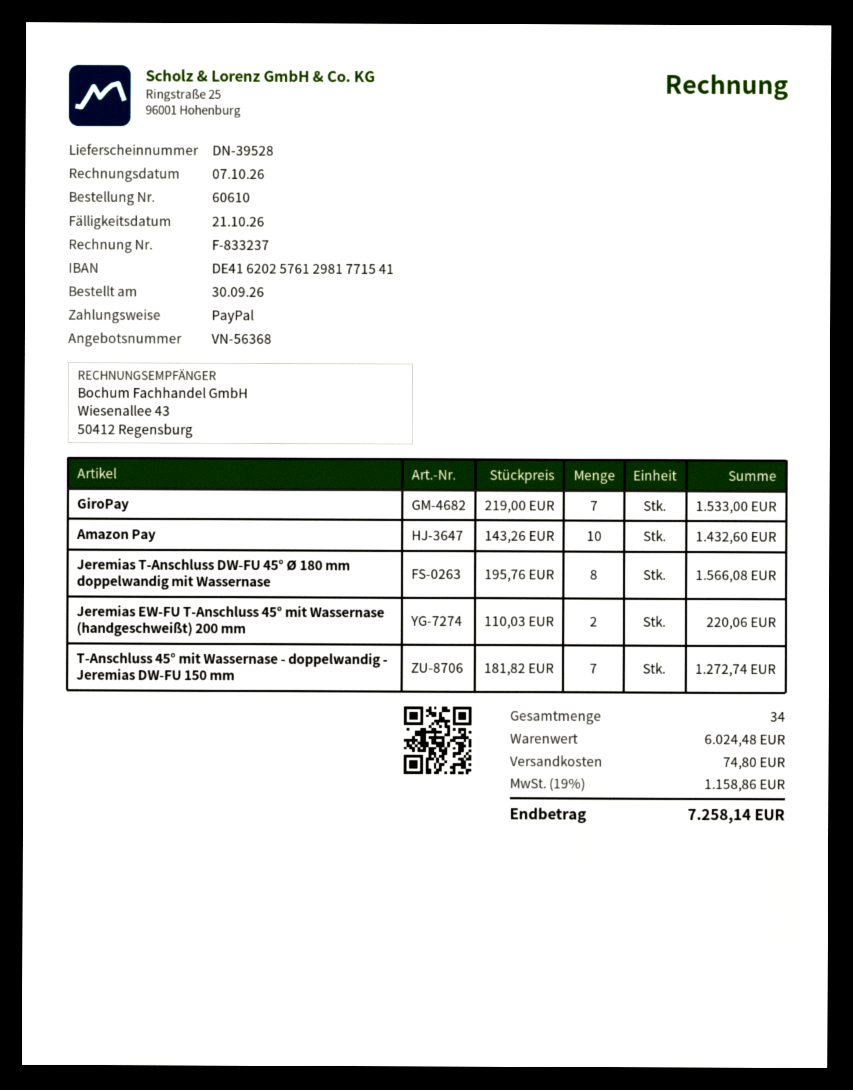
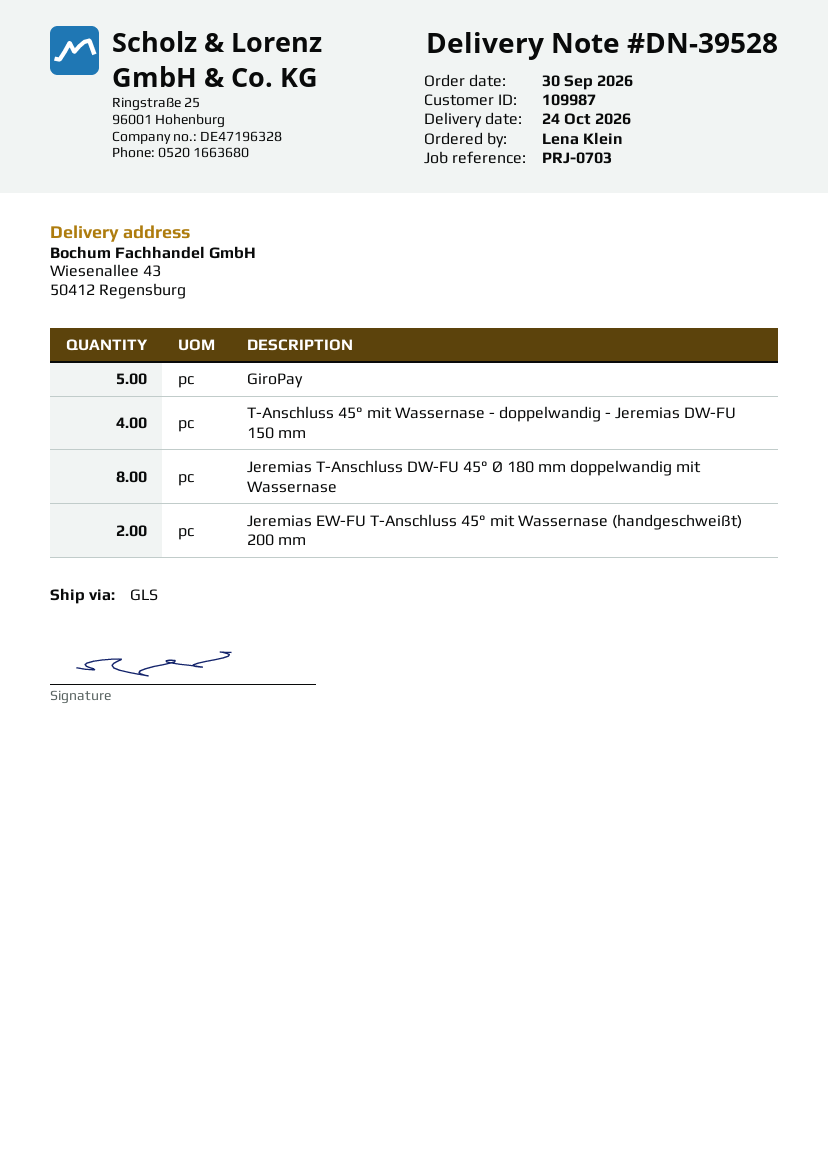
GiroPay: 7 -> 5
Amazon Pay: 10 -> none
T-Anschluss 45° mit Wassernase - doppelwandig - Jeremias DW-FU 150 mm: 7 -> 4

